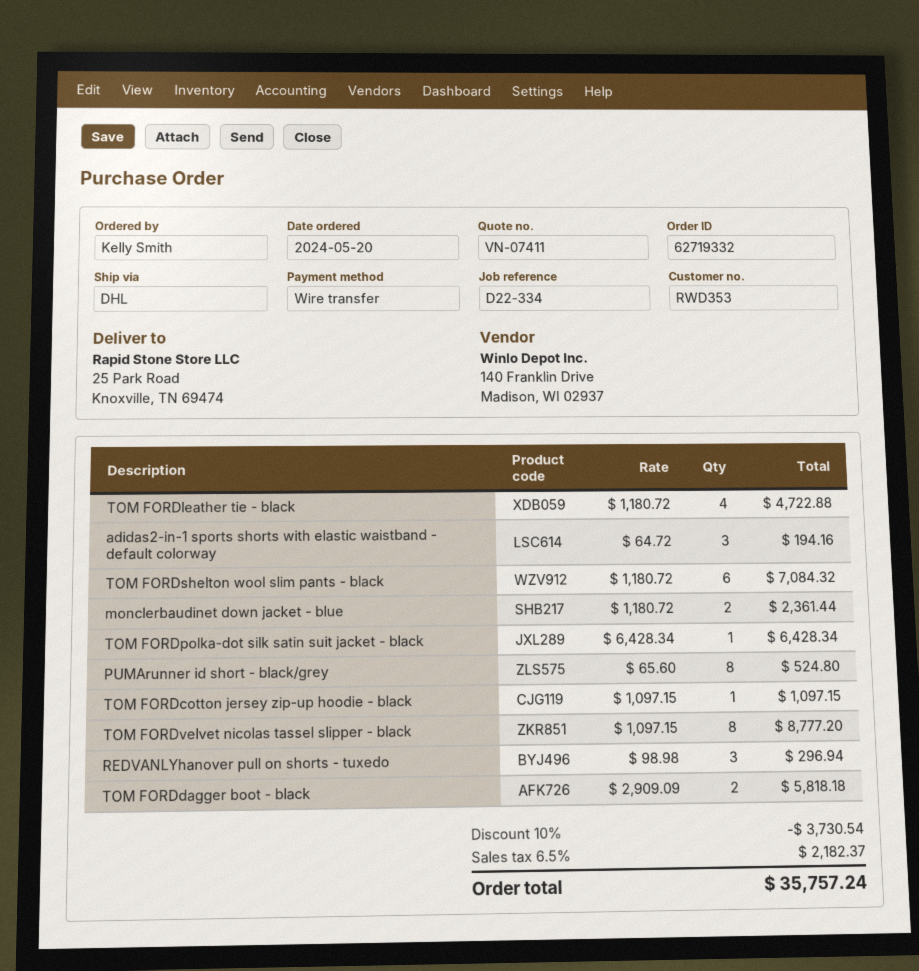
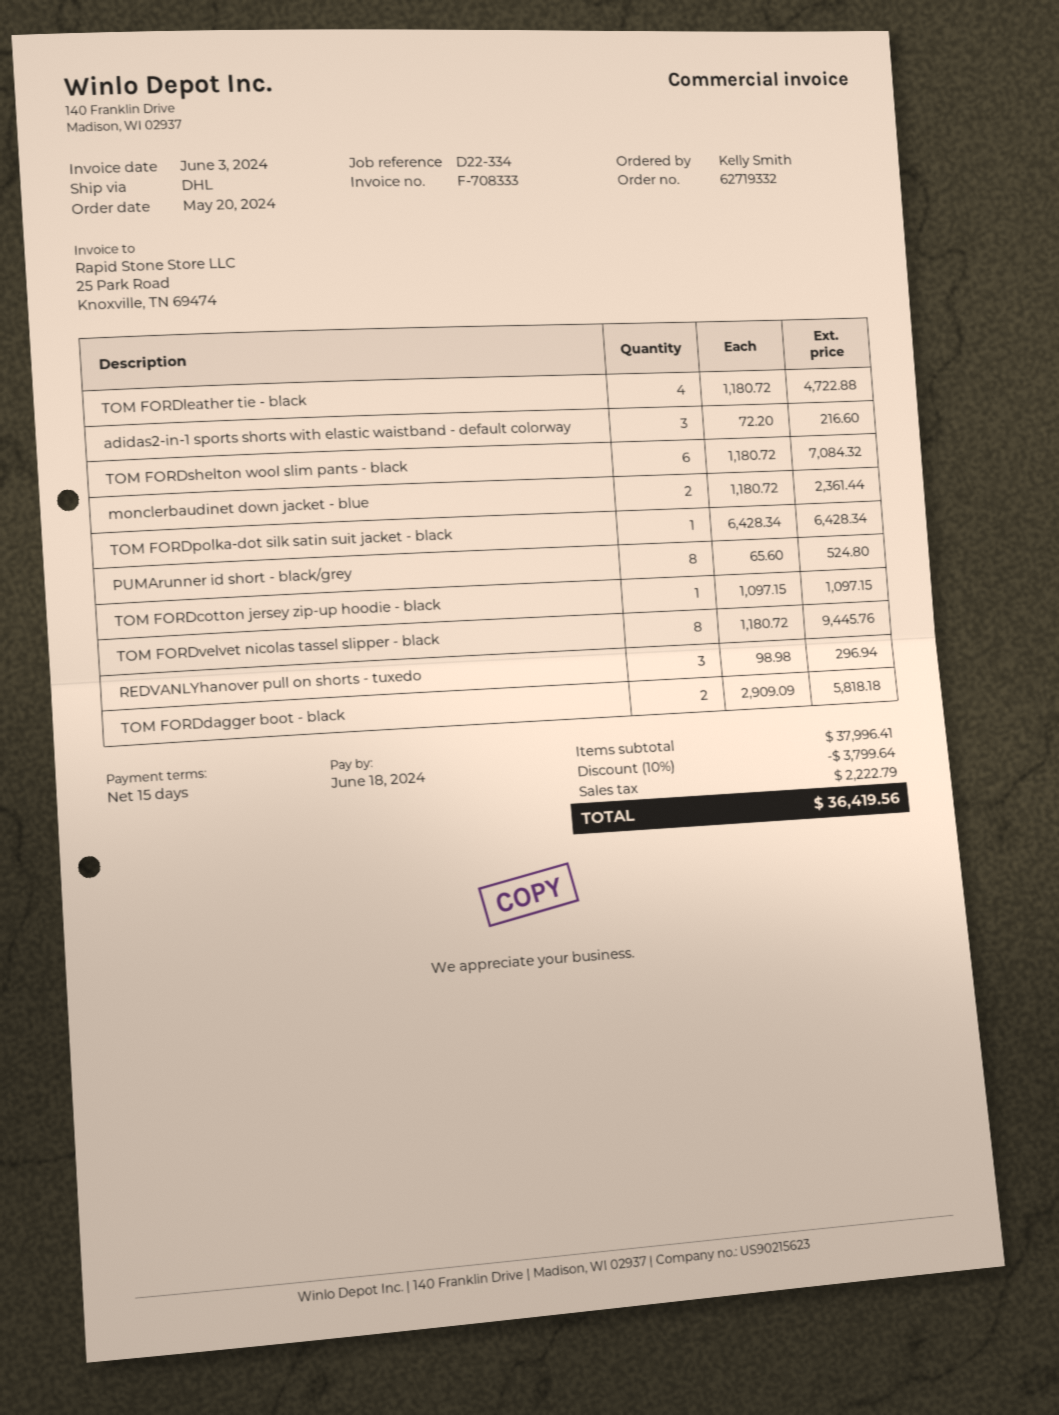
adidas2-in-1 sports shorts with elastic waistband - default colorway: 3 x 64.72 = 194.16 -> 3 x 72.20 = 216.60
TOM FORDvelvet nicolas tassel slipper - black: 8 x 1097.15 = 8777.20 -> 8 x 1180.72 = 9445.76
discount: 10% = 3730.54 -> 10% = 3799.64
tax: 2182.37 -> 2222.79
total: 35757.24 -> 36419.56

